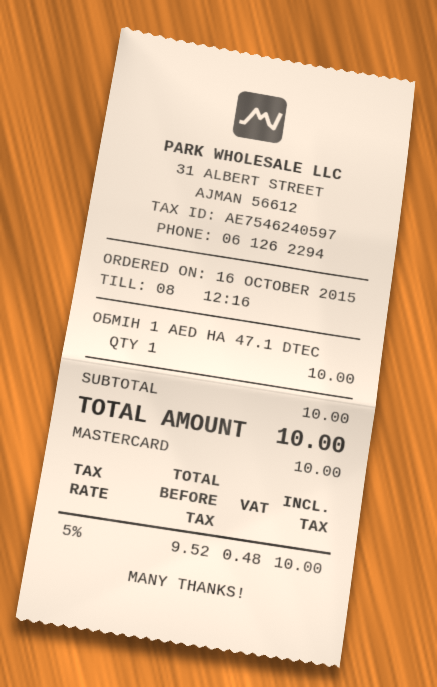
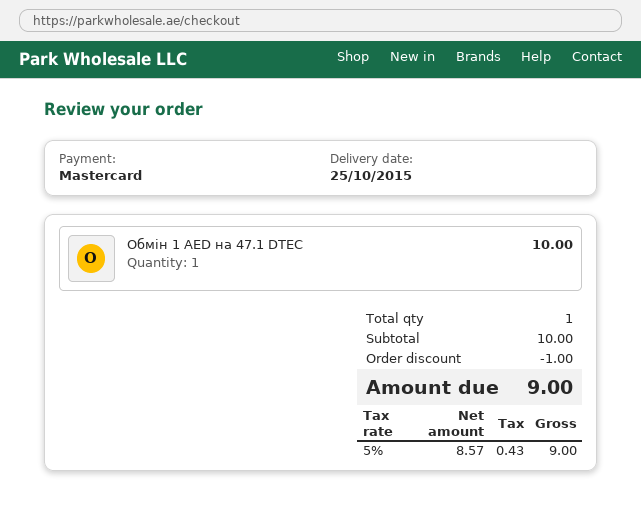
discount: none -> 1.00
net: 9.52 -> 8.57
tax: 5% = 0.48 -> 5% = 0.43
total: 10.00 -> 9.00

